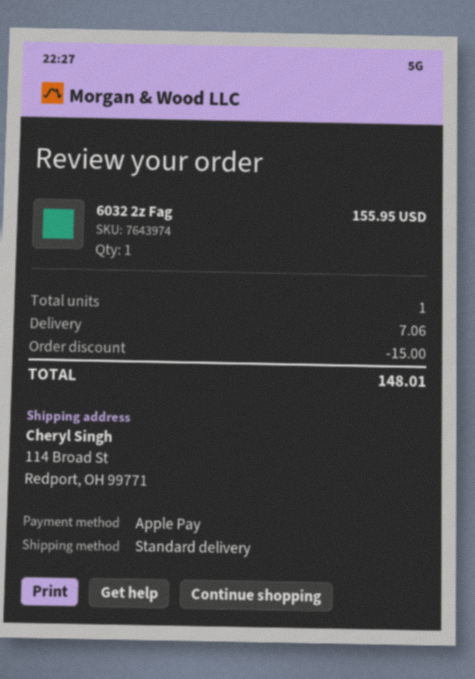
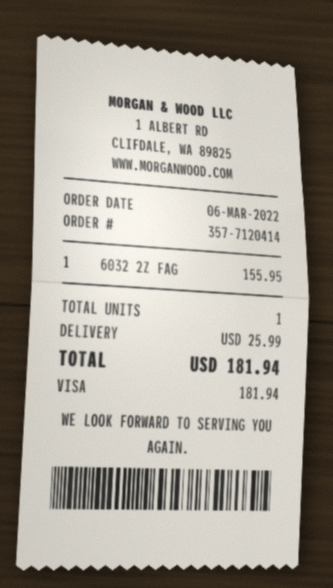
payment method: Apple Pay -> Visa
discount: 15.00 -> none
shipping: 7.06 -> 25.99
total: 148.01 -> 181.94

